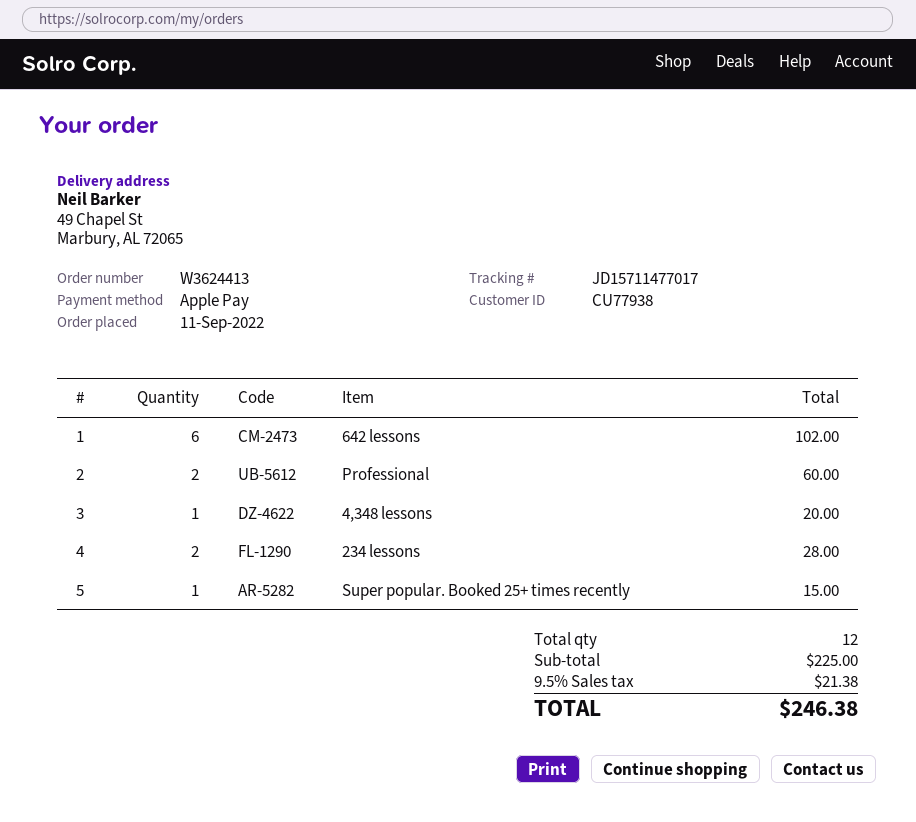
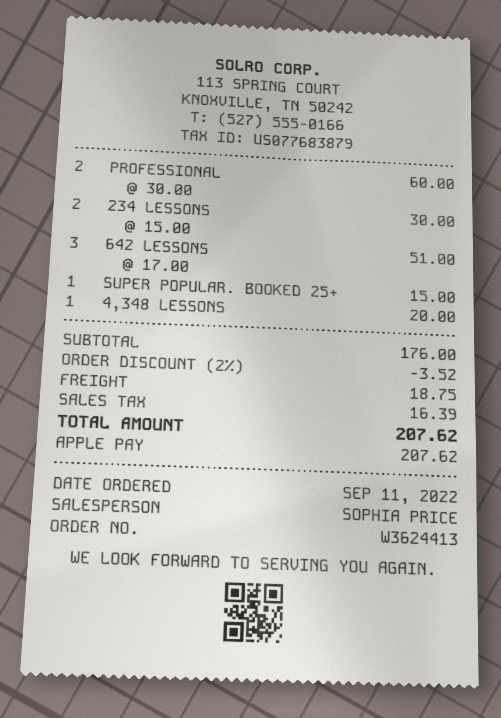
642 lessons: 6 for 102.00 -> 3 for 51.00
234 lessons: 2 for 28.00 -> 2 for 30.00
subtotal: 225.00 -> 176.00
discount: none -> 2% = 3.52
shipping: none -> 18.75
tax: 21.38 -> 16.39
total: 246.38 -> 207.62

